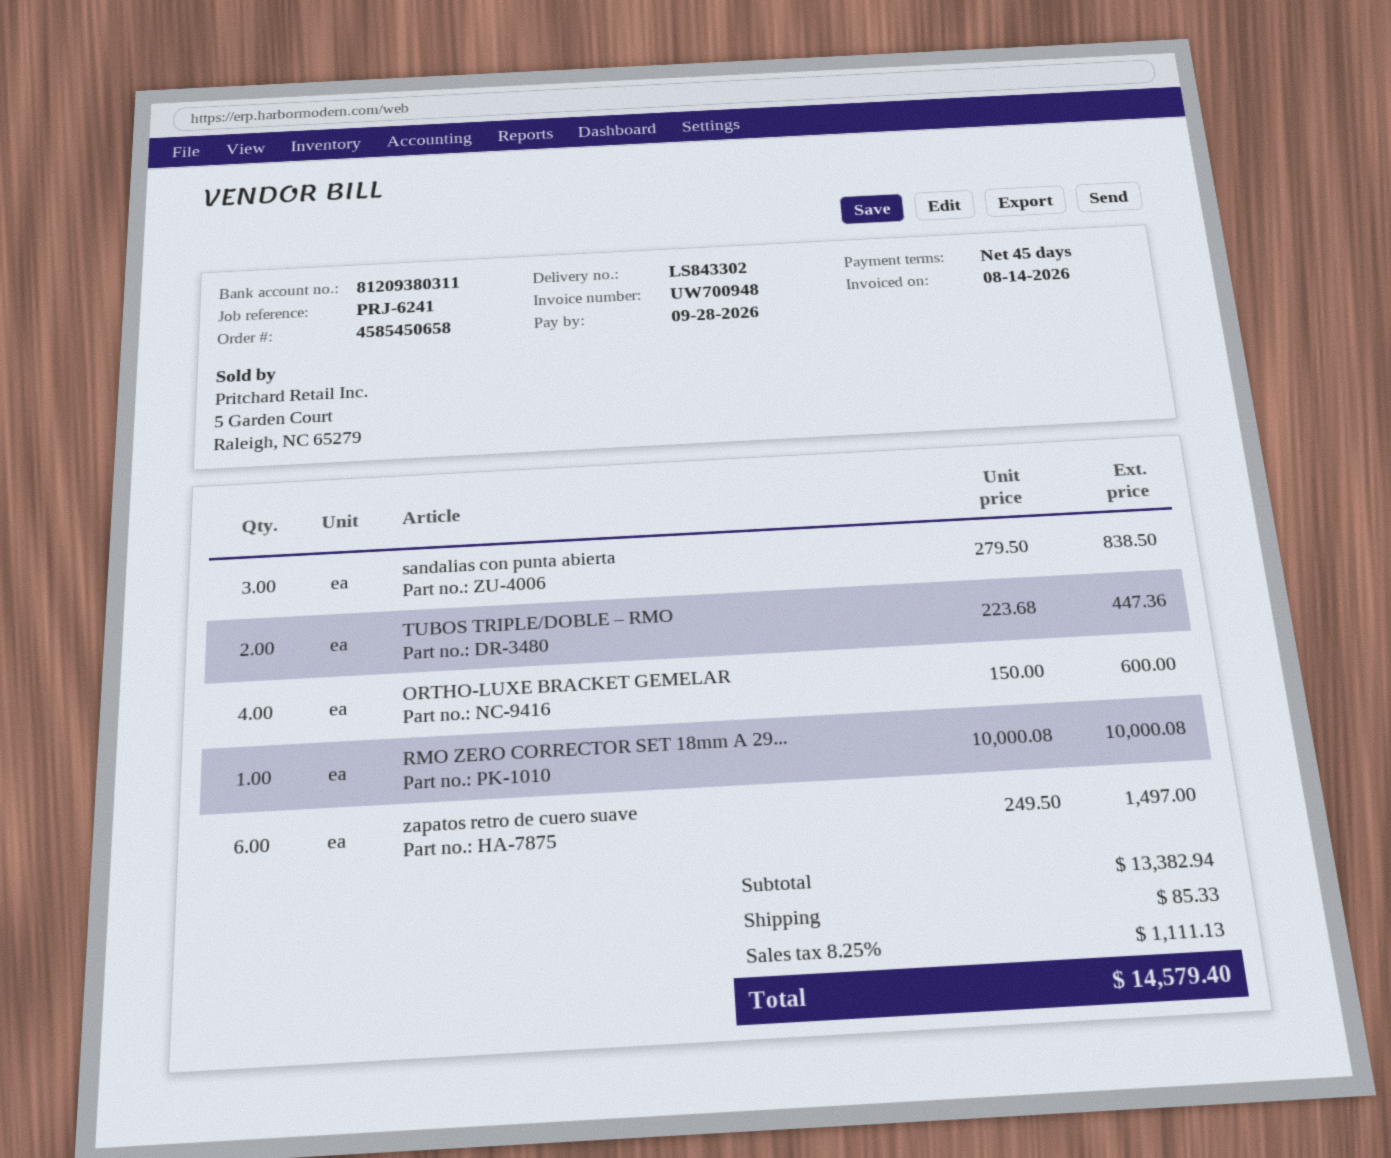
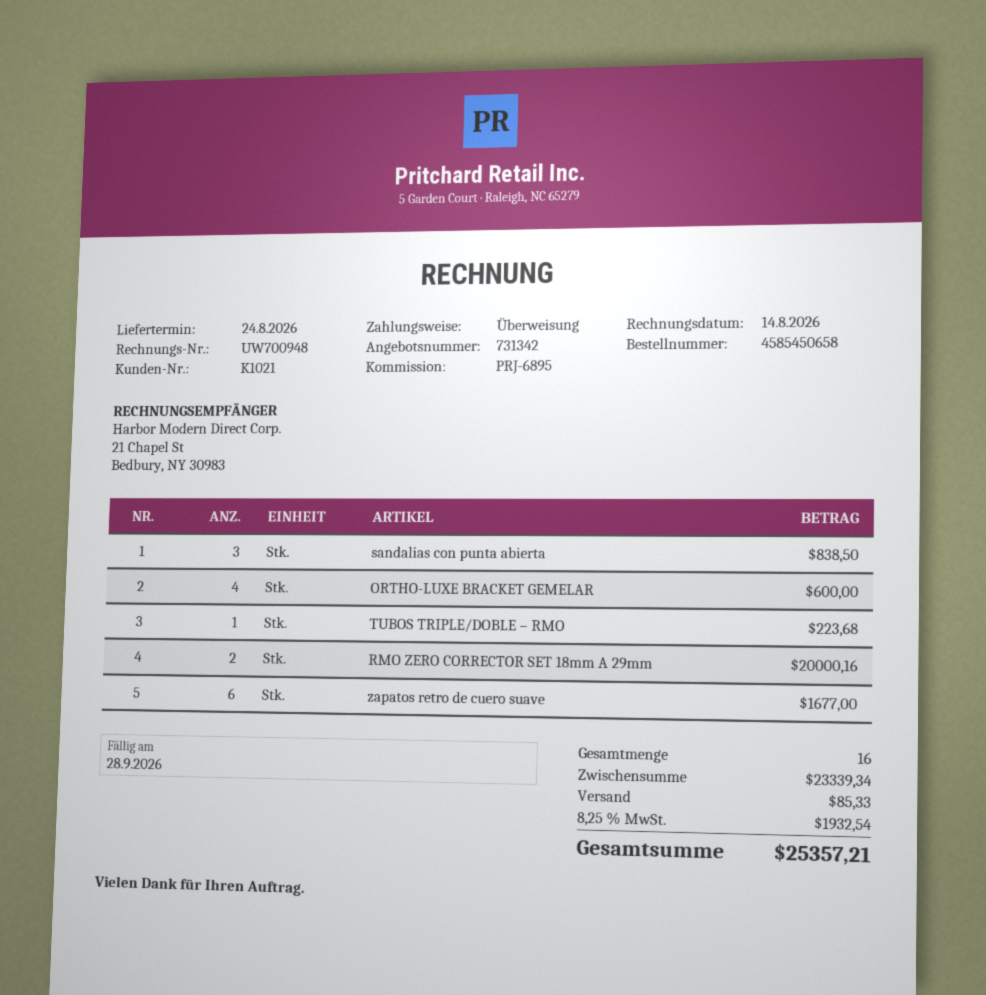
reference: PRJ-6241 -> PRJ-6895
TUBOS TRIPLE/DOBLE – RMO: 2 for 447.36 -> 1 for 223.68
RMO ZERO CORRECTOR SET 18mm A 29...: 1 for 10000.08 -> 2 for 20000.16
zapatos retro de cuero suave: 6 for 1497.00 -> 6 for 1677.00
subtotal: 13382.94 -> 23339.34
tax: 8.25% = 1111.13 -> 8.25% = 1932.54
total: 14579.40 -> 25357.21

